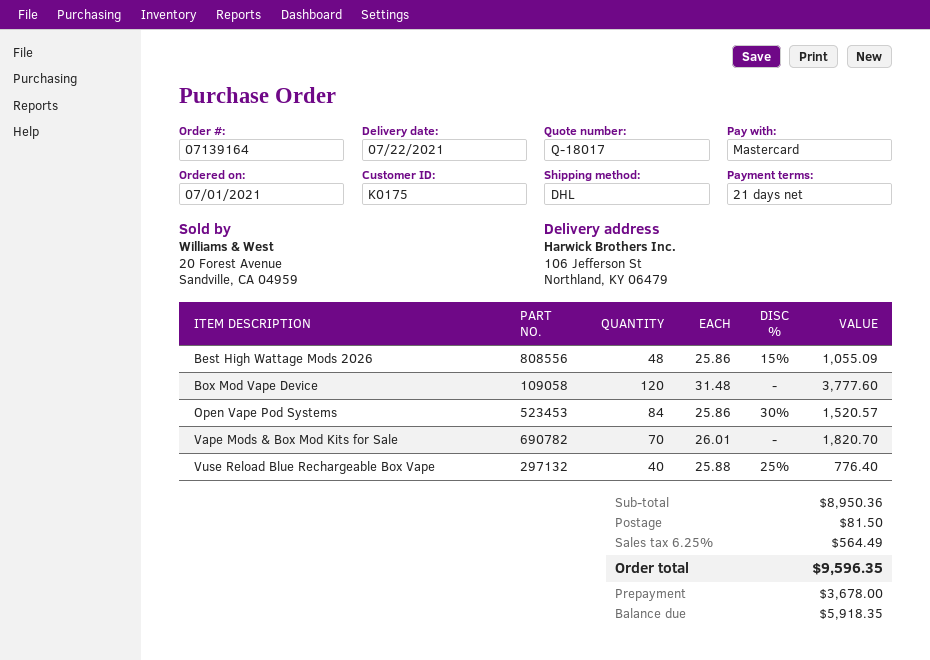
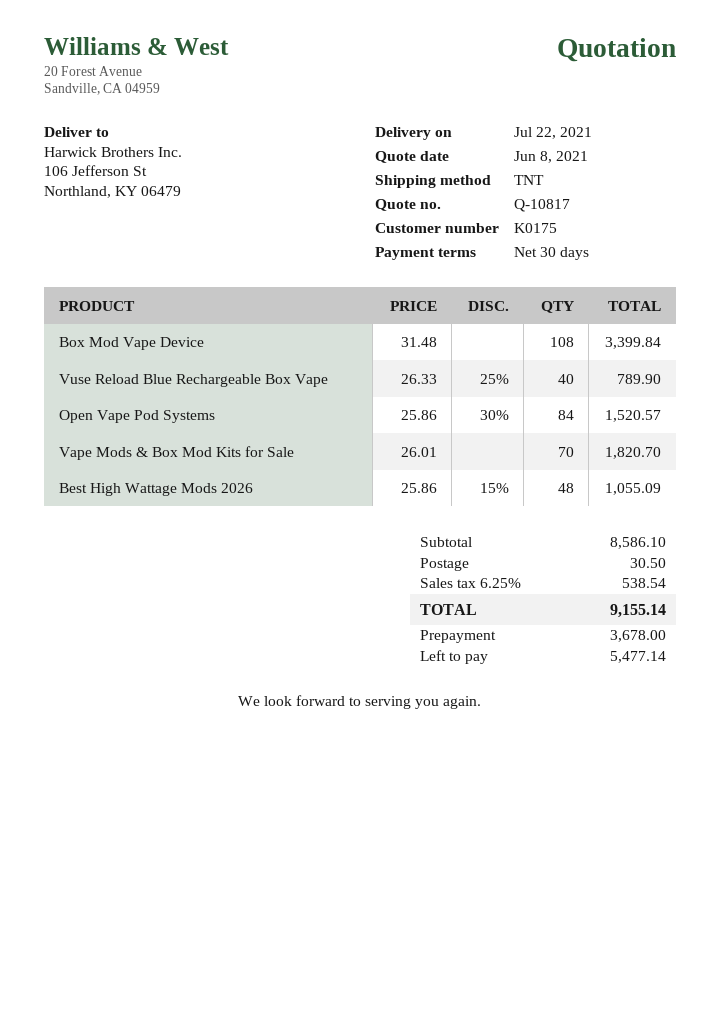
quote number: Q-18017 -> Q-10817
payment terms: 21 days -> 30 days
shipping method: DHL -> TNT
Box Mod Vape Device: 120 x 31.48 = 3777.60 -> 108 x 31.48 = 3399.84
Vuse Reload Blue Rechargeable Box Vape: 40 x 25.88 - 25% = 776.40 -> 40 x 26.33 - 25% = 789.90
subtotal: 8950.36 -> 8586.10
shipping: 81.50 -> 30.50
tax: 6.25% = 564.49 -> 6.25% = 538.54
total: 9596.35 -> 9155.14
balance: 5918.35 -> 5477.14

